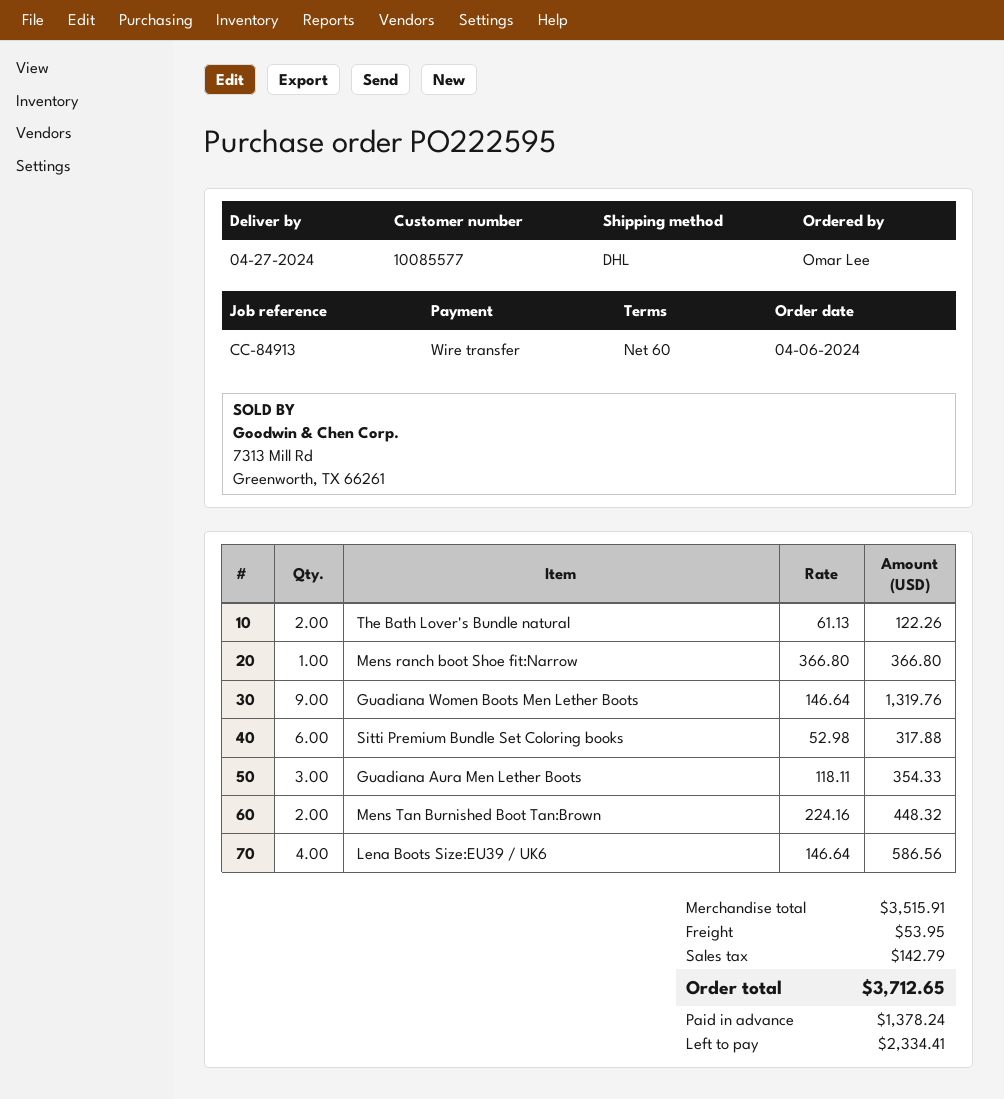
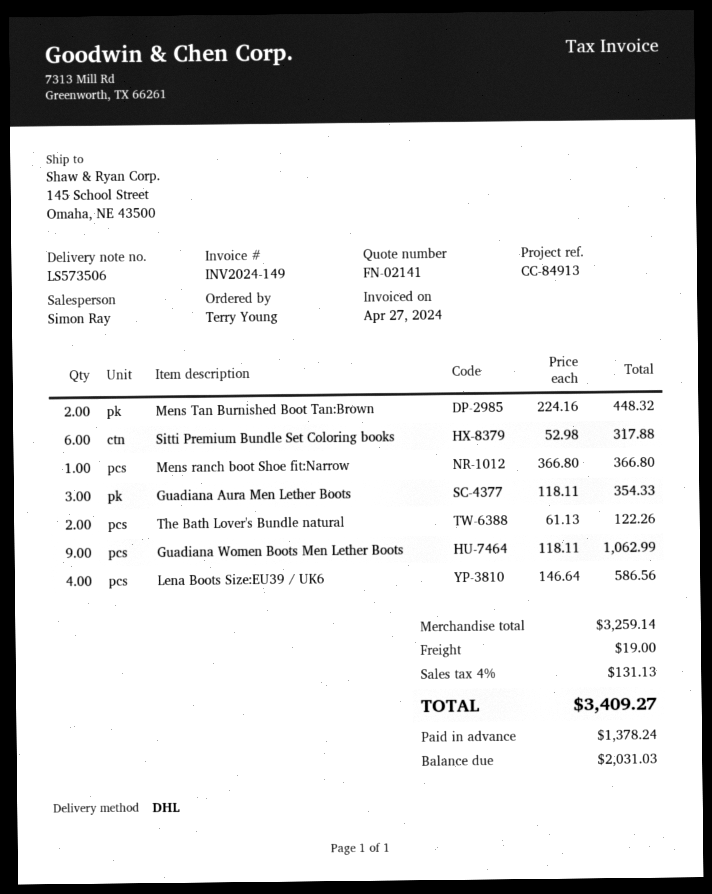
ordered by: Omar Lee -> Terry Young
Guadiana Women Boots Men Lether Boots: 9 x 146.64 = 1319.76 -> 9 x 118.11 = 1062.99
subtotal: 3515.91 -> 3259.14
shipping: 53.95 -> 19.00
tax: 142.79 -> 131.13
total: 3712.65 -> 3409.27
balance: 2334.41 -> 2031.03

